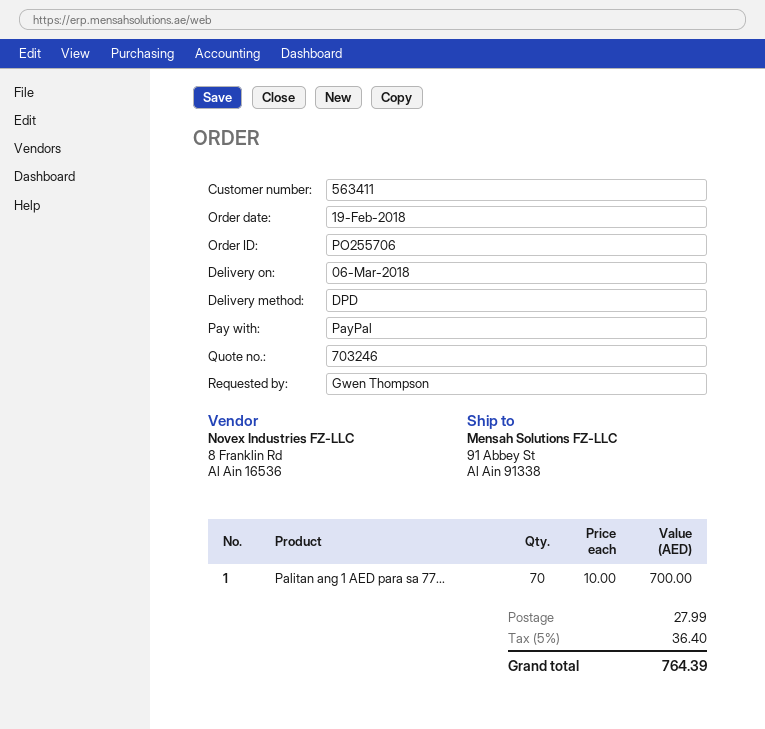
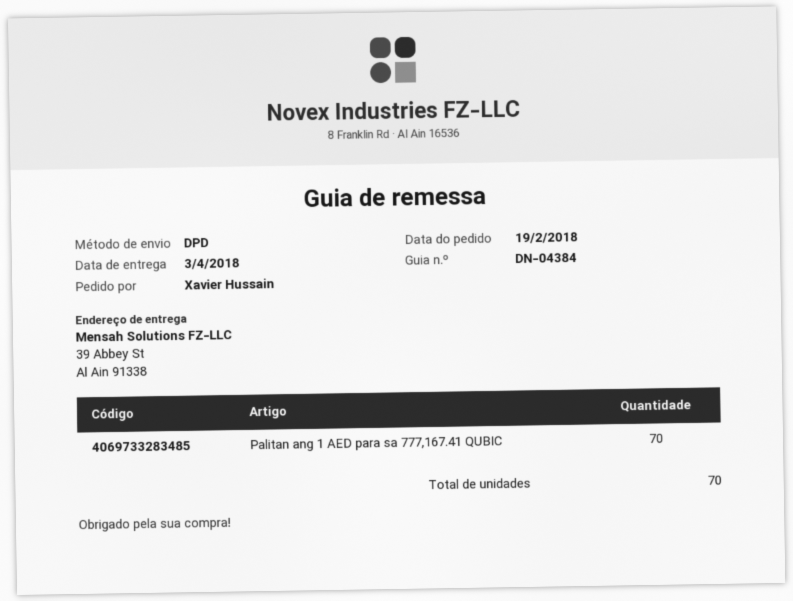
delivery date: 2018-03-06 -> 2018-04-03
ordered by: Gwen Thompson -> Xavier Hussain
ship to: 91 Abbey St, Al Ain 91338 -> 39 Abbey St, Al Ain 91338

